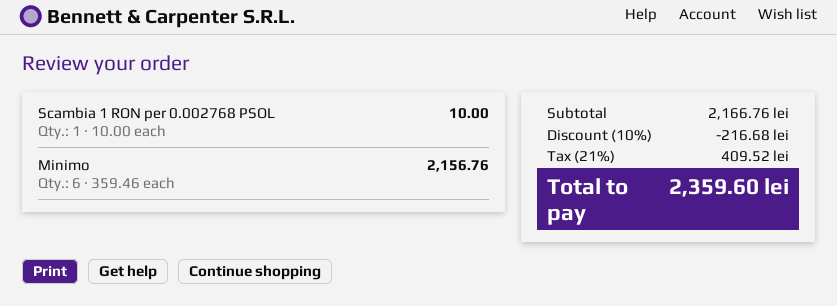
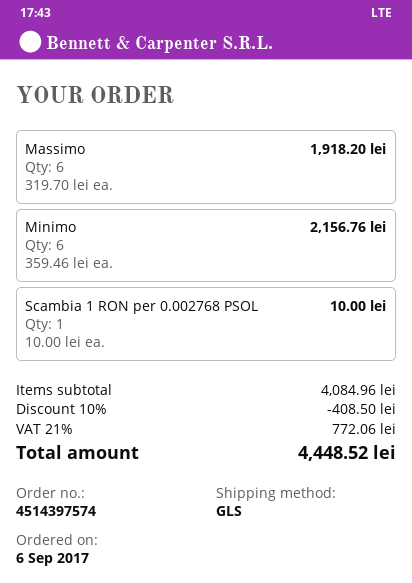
Massimo: none -> 6 x 319.70 = 1918.20
subtotal: 2166.76 -> 4084.96
discount: 10% = 216.68 -> 10% = 408.50
tax: 21% = 409.52 -> 21% = 772.06
total: 2359.60 -> 4448.52

